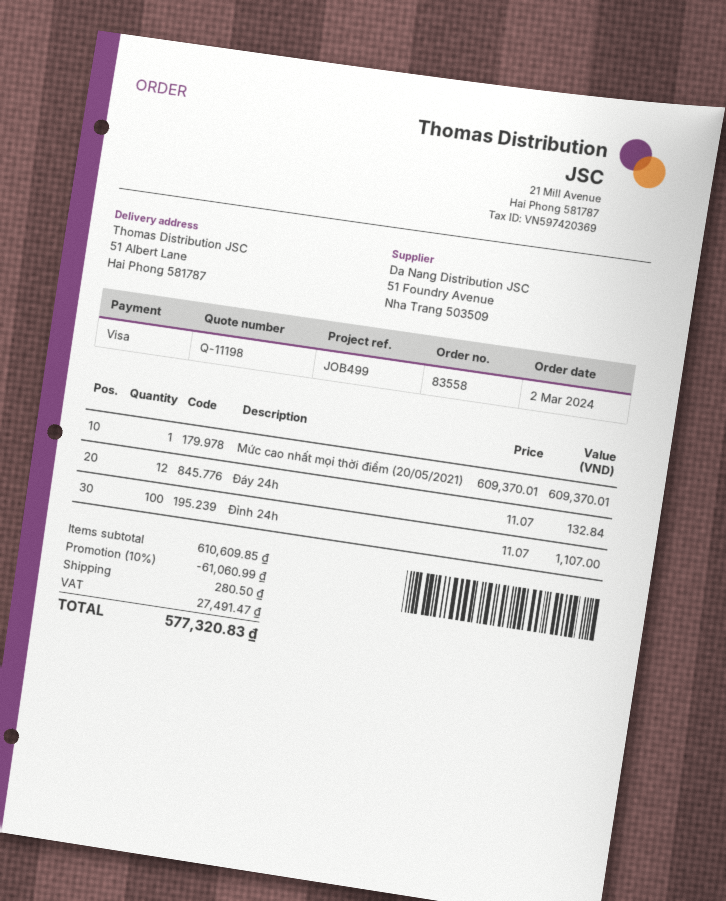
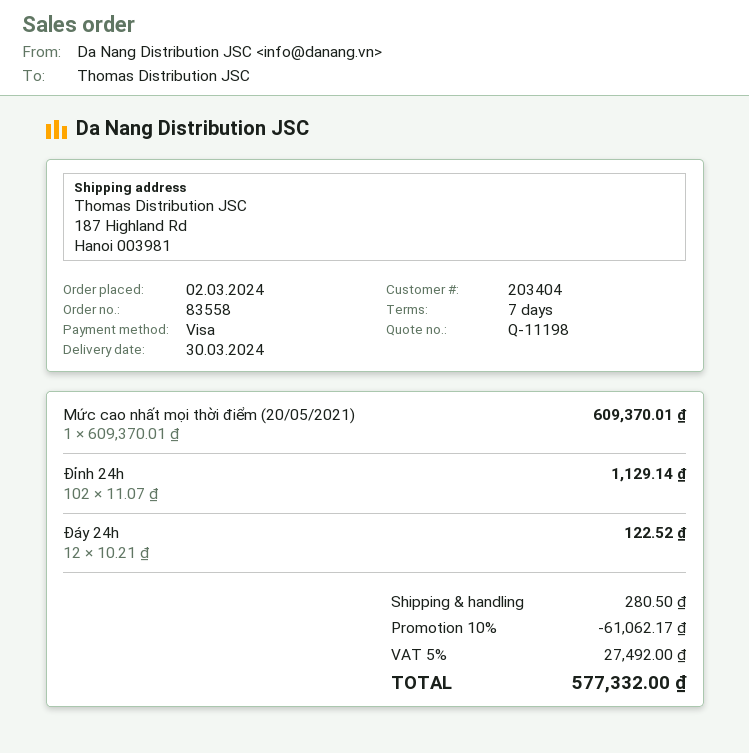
ship to: 51 Albert Lane, Hai Phong 581787 -> 187 Highland Rd, Hanoi 003981
Đáy 24h: 12 x 11.07 = 132.84 -> 12 x 10.21 = 122.52
Đỉnh 24h: 100 x 11.07 = 1107.00 -> 102 x 11.07 = 1129.14
discount: 10% = 61060.99 -> 10% = 61062.17
tax: 27491.47 -> 27492.00
total: 577320.83 -> 577332.00

